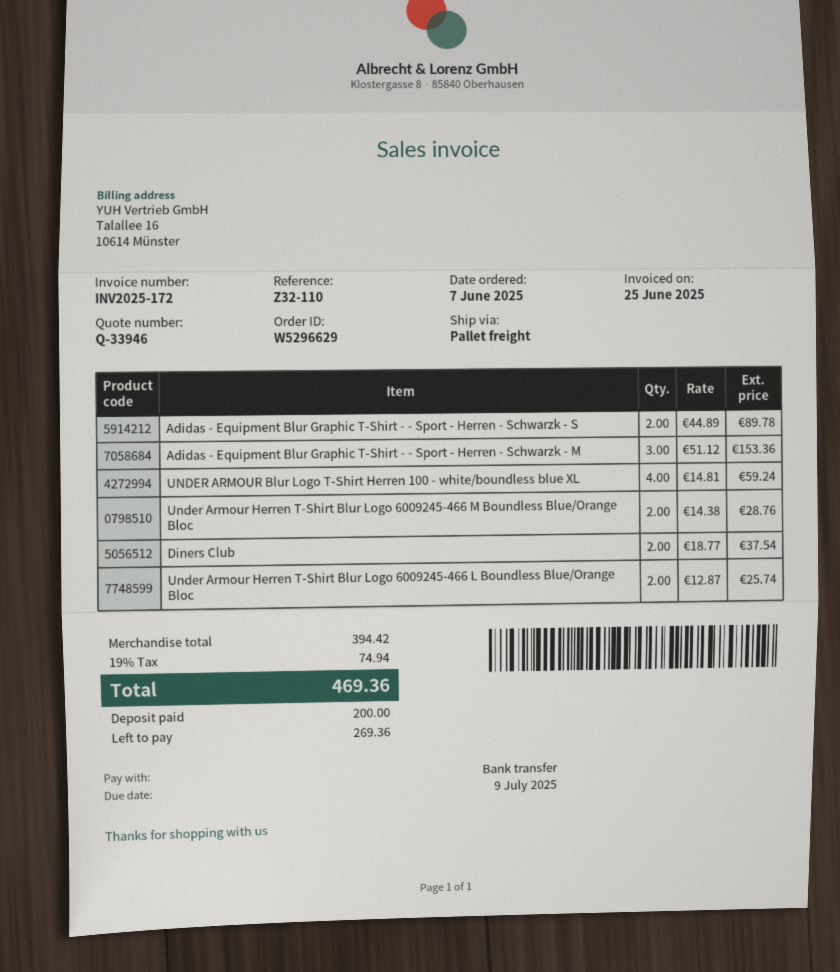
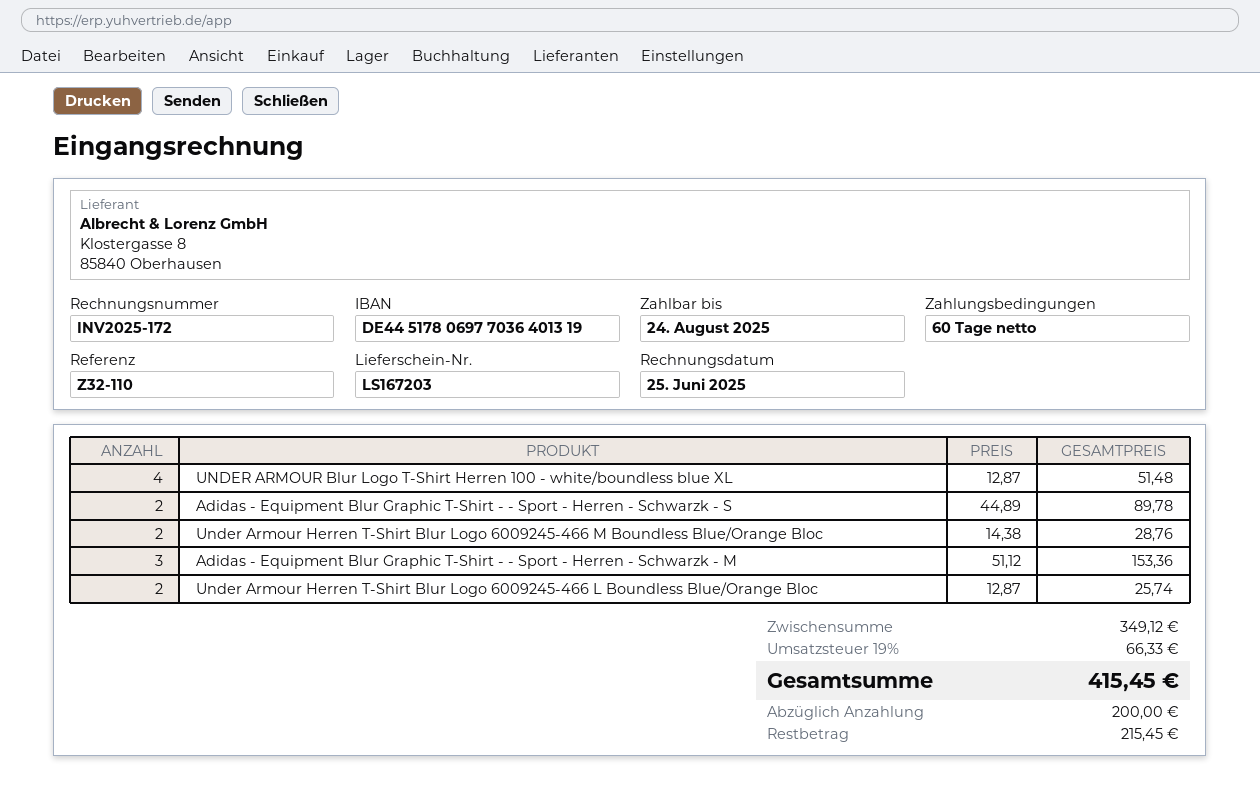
due date: 2025-07-09 -> 2025-08-24
UNDER ARMOUR Blur Logo T-Shirt Herren 100 - white/boundless blue XL: 4 x 14.81 = 59.24 -> 4 x 12.87 = 51.48
Diners Club: 2 x 18.77 = 37.54 -> none
subtotal: 394.42 -> 349.12
tax: 19% = 74.94 -> 19% = 66.33
total: 469.36 -> 415.45
balance: 269.36 -> 215.45

